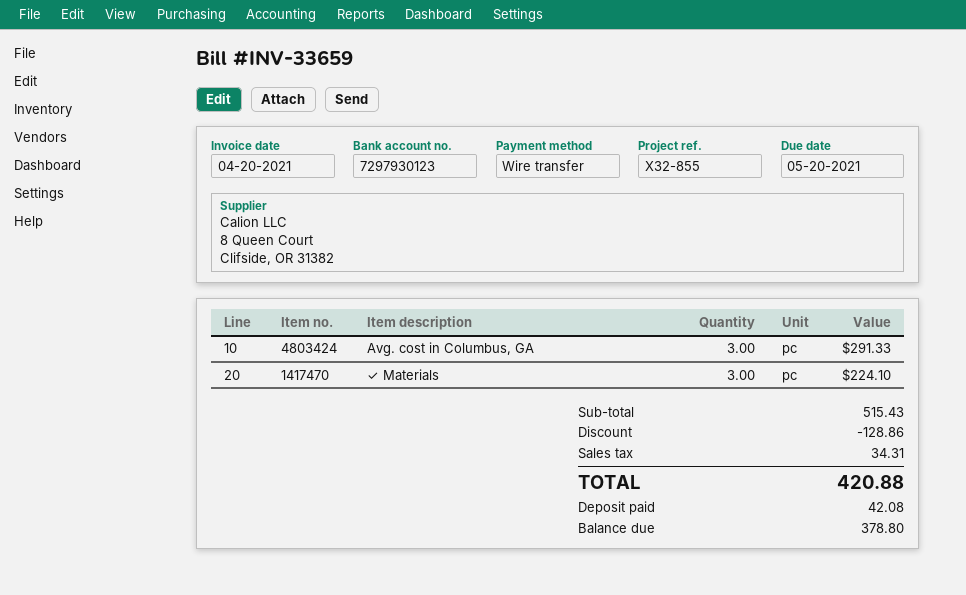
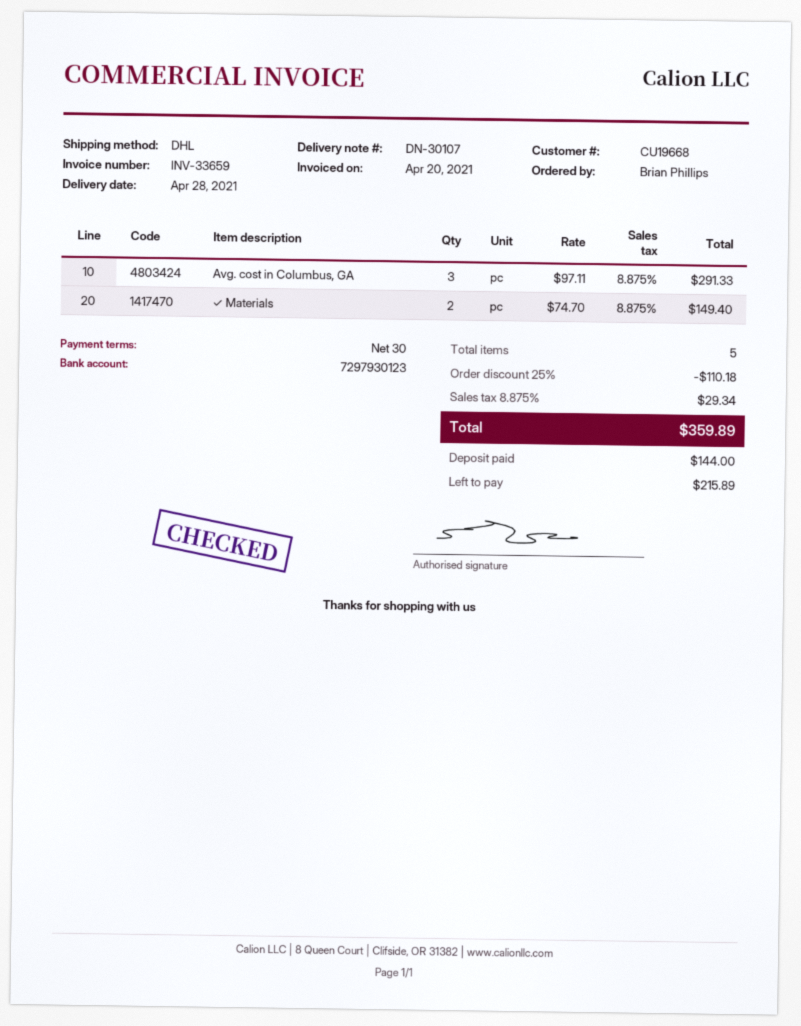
✓ Materials: 3 for 224.10 -> 2 for 149.40
discount: 128.86 -> 110.18
tax: 34.31 -> 29.34
total: 420.88 -> 359.89
deposit: 42.08 -> 144.00
balance: 378.80 -> 215.89

